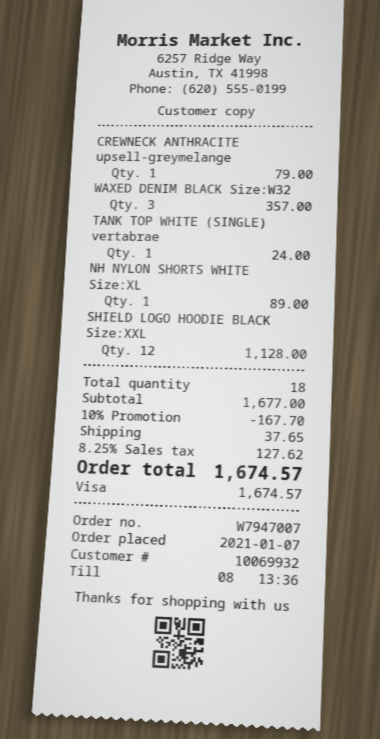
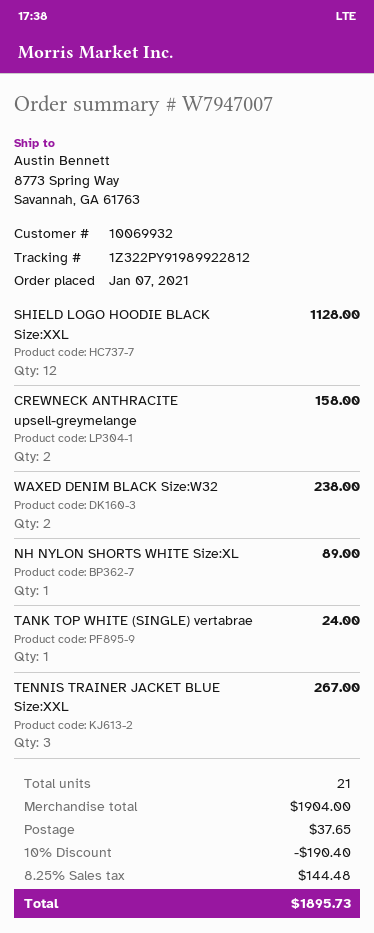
CREWNECK ANTHRACITE upsell-greymelange: 1 for 79.00 -> 2 for 158.00
WAXED DENIM BLACK Size:W32: 3 for 357.00 -> 2 for 238.00
TENNIS TRAINER JACKET BLUE Size:XXL: none -> 3 for 267.00
total quantity: 18 -> 21
subtotal: 1677.00 -> 1904.00
discount: 10% = 167.70 -> 10% = 190.40
tax: 8.25% = 127.62 -> 8.25% = 144.48
total: 1674.57 -> 1895.73

